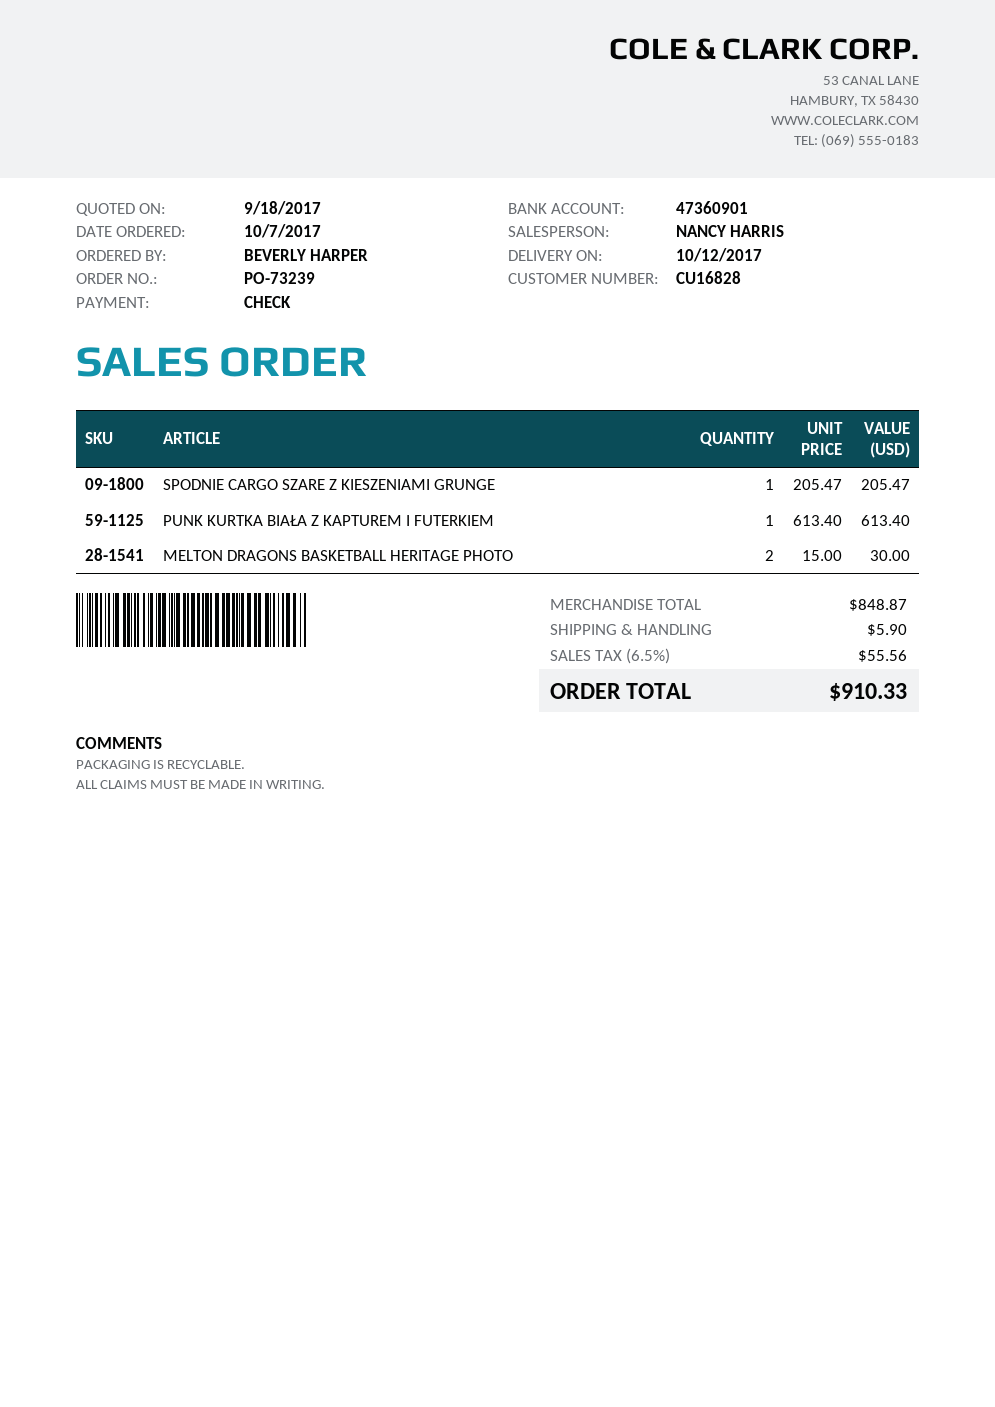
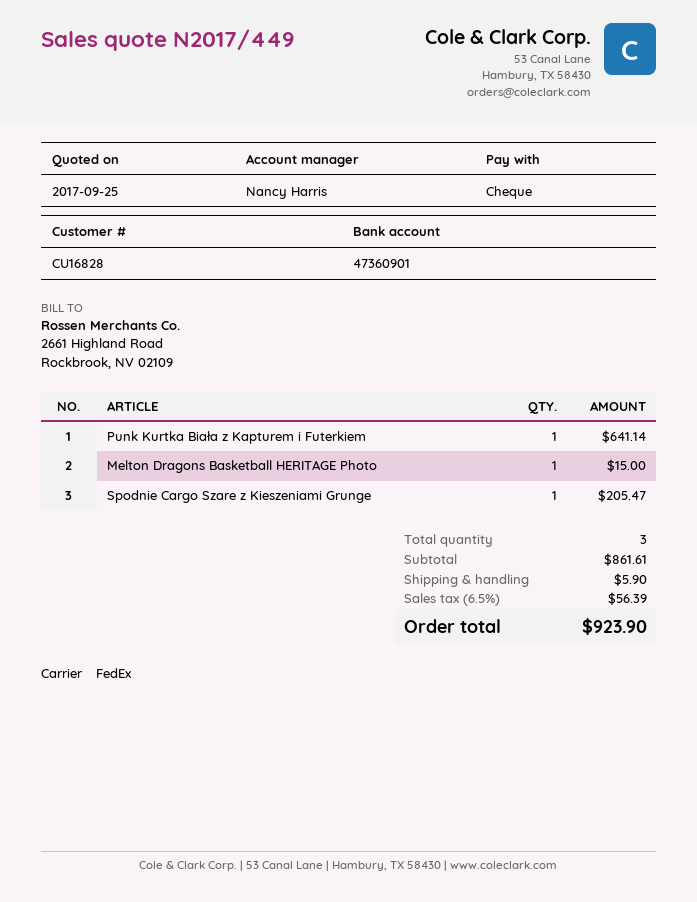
quote date: 2017-09-18 -> 2017-09-25
PUNK KURTKA BIAŁA Z KAPTUREM I FUTERKIEM: 1 for 613.40 -> 1 for 641.14
MELTON DRAGONS BASKETBALL HERITAGE PHOTO: 2 for 30.00 -> 1 for 15.00
subtotal: 848.87 -> 861.61
tax: 6.5% = 55.56 -> 6.5% = 56.39
total: 910.33 -> 923.90

